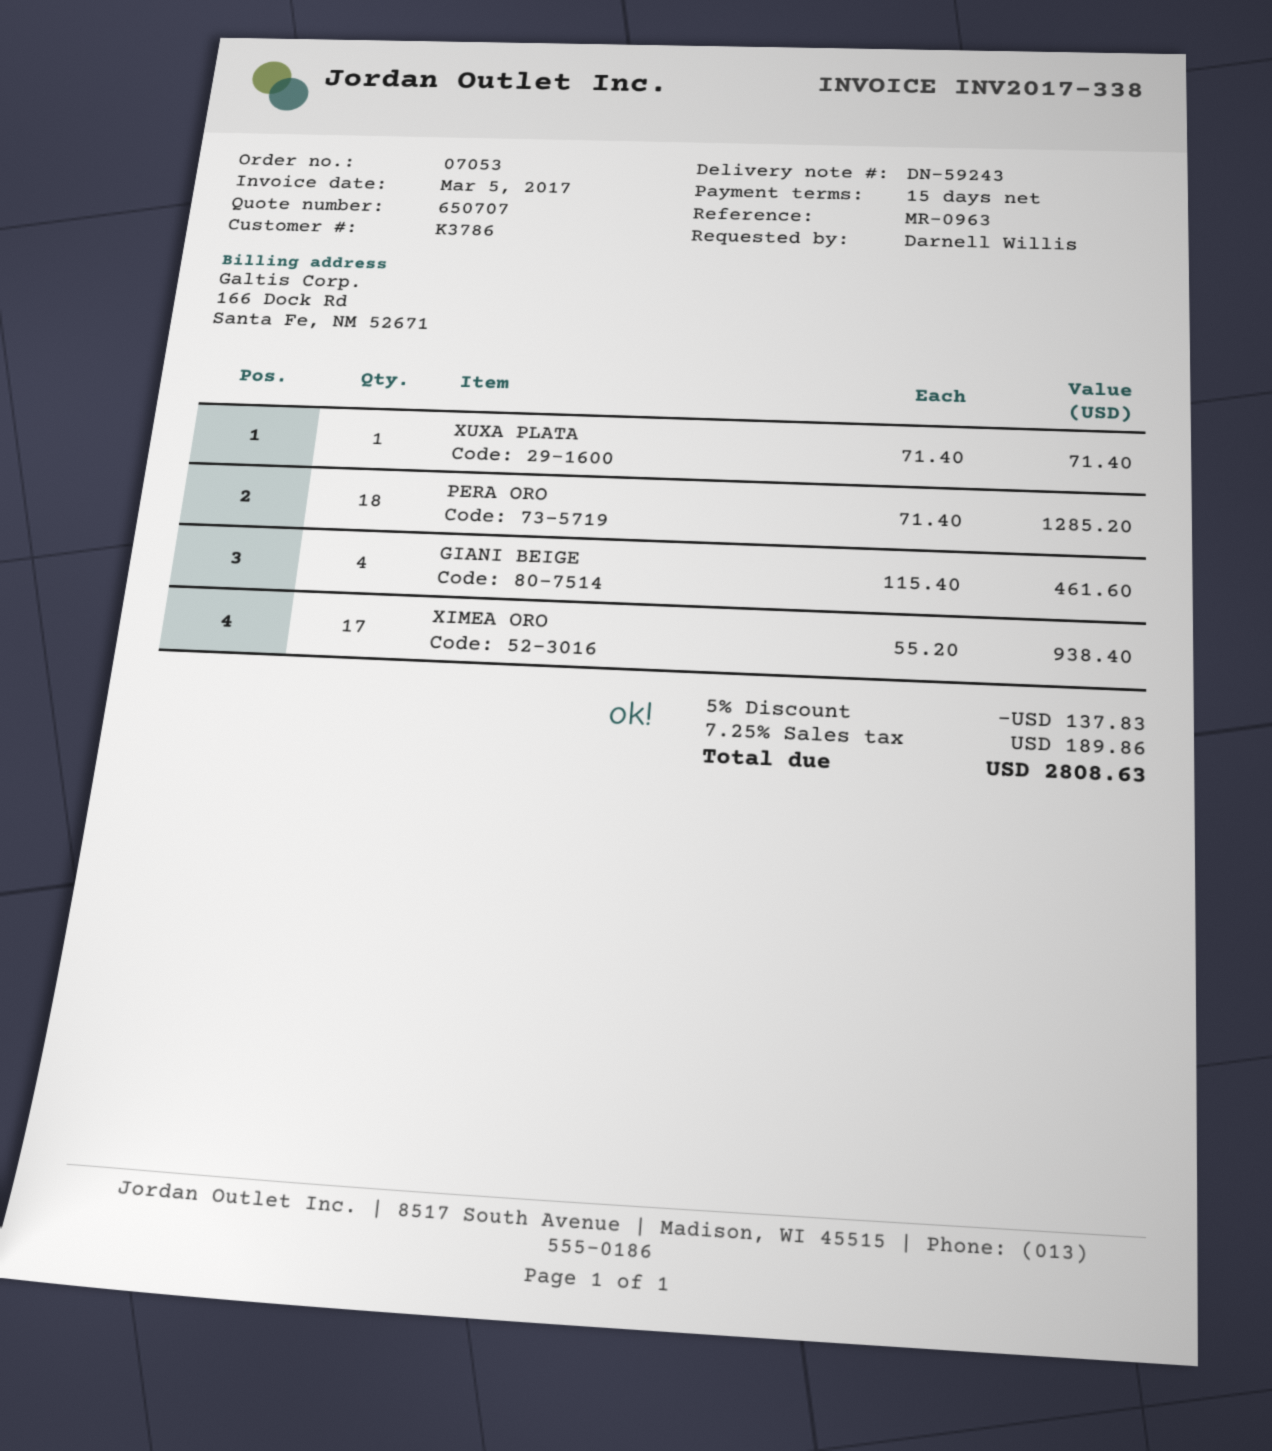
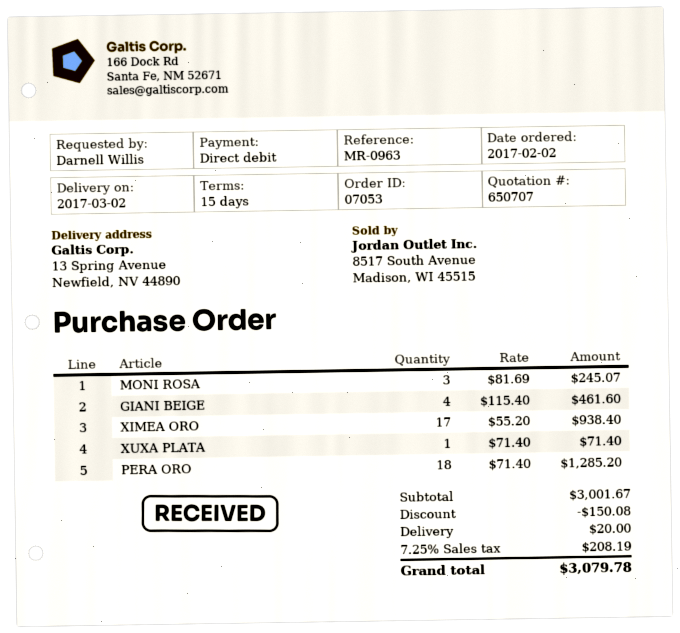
MONI ROSA: none -> 3 x 81.69 = 245.07
discount: 137.83 -> 150.08
shipping: none -> 20.00
tax: 7.25% = 189.86 -> 7.25% = 208.19
total: 2808.63 -> 3079.78

